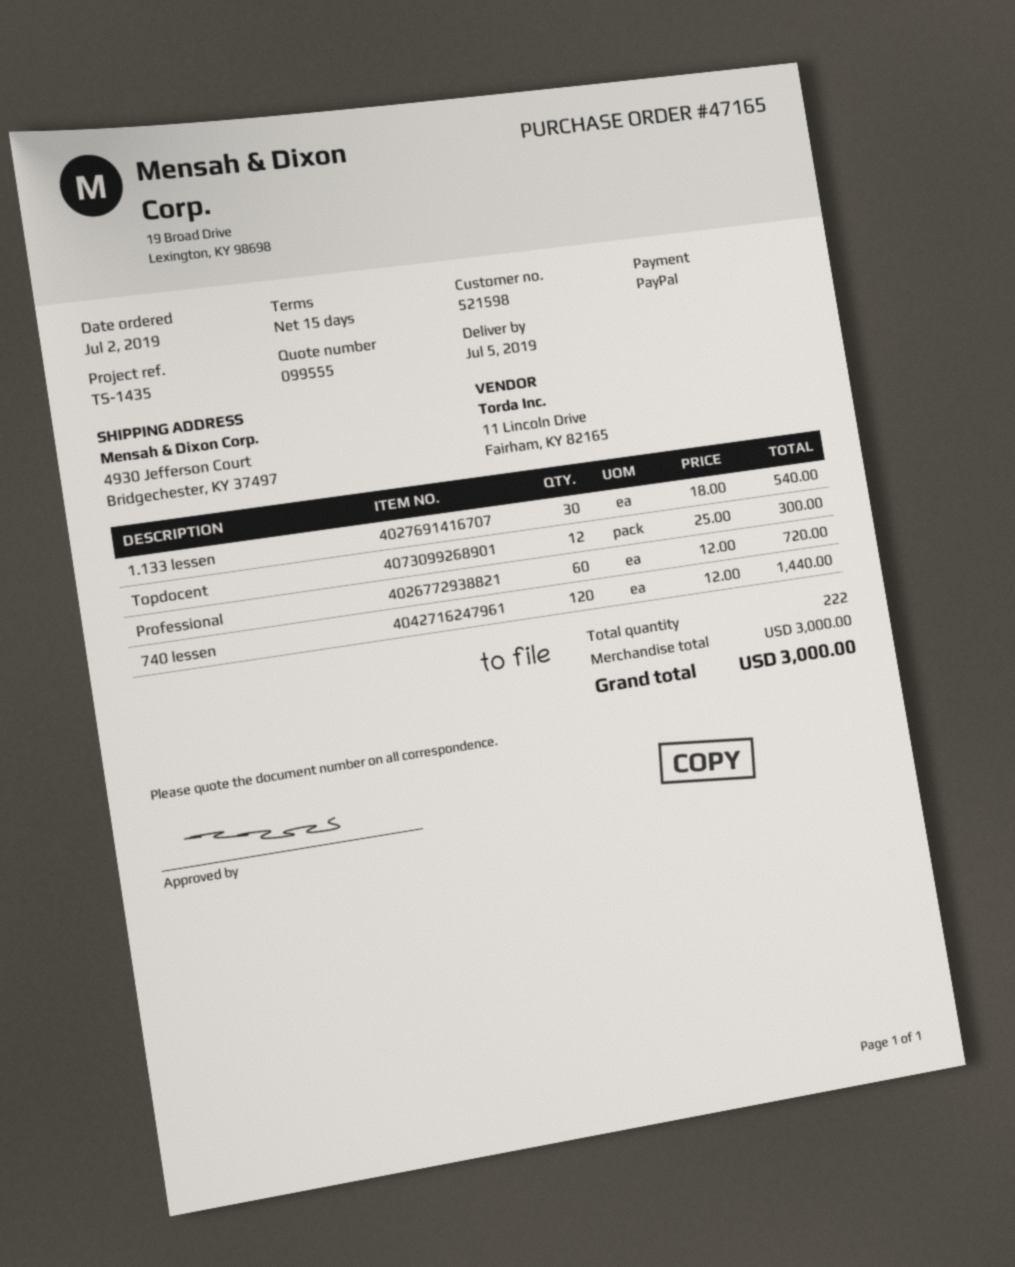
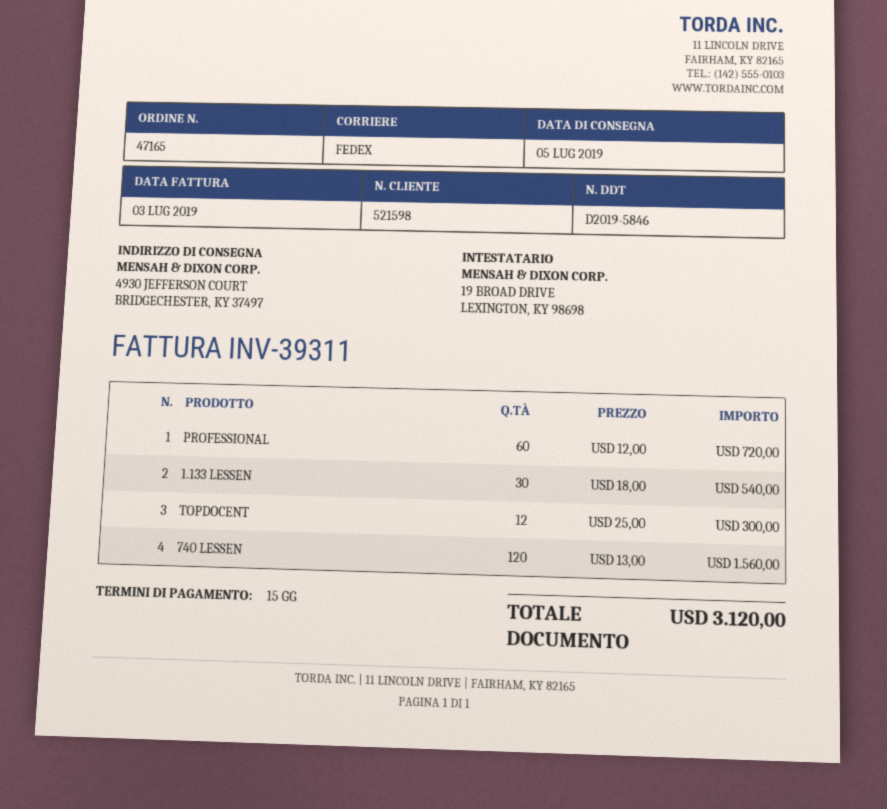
740 lessen: 120 x 12.00 = 1440.00 -> 120 x 13.00 = 1560.00
total: 3000.00 -> 3120.00

